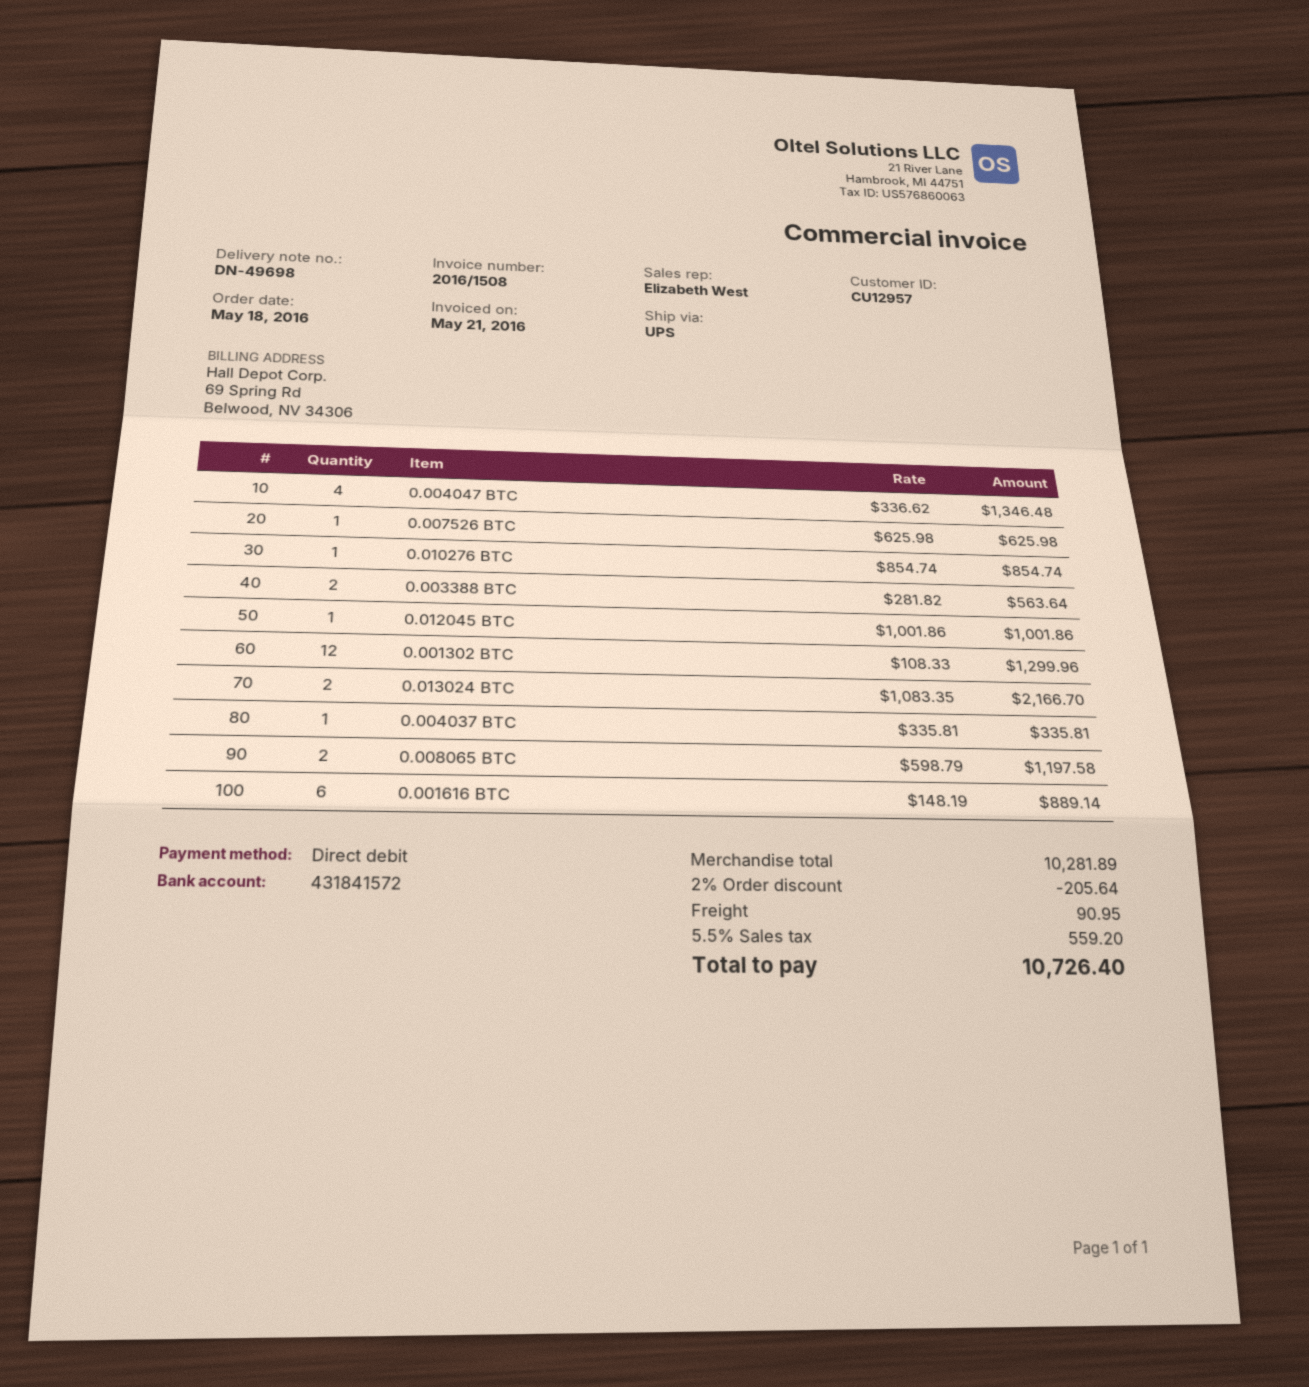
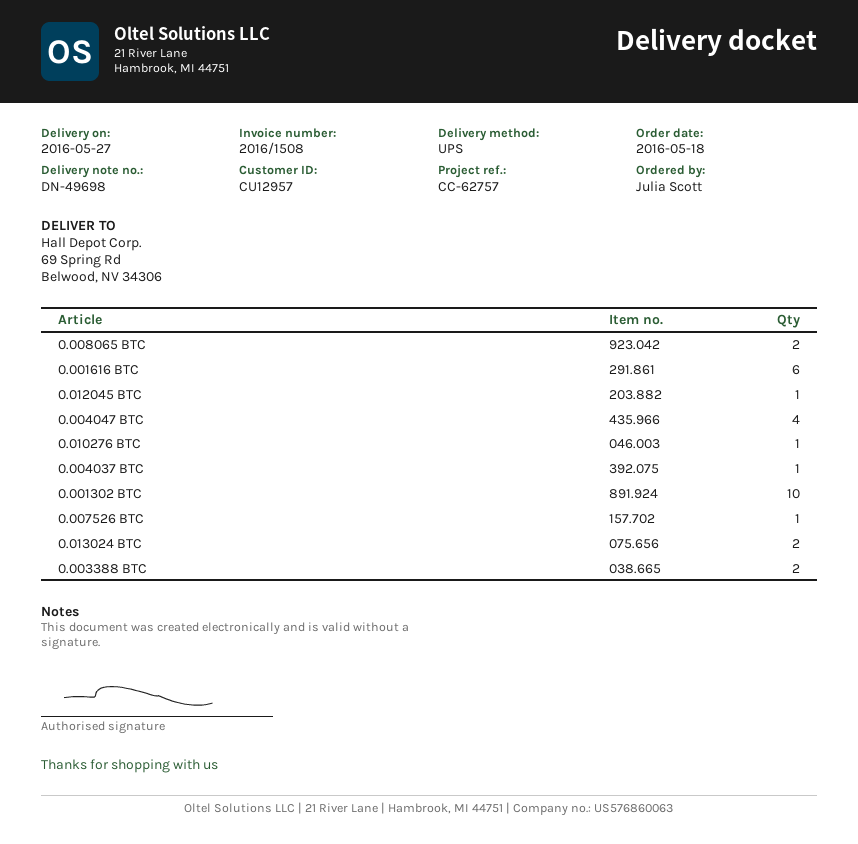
0.001302 BTC: 12 -> 10

